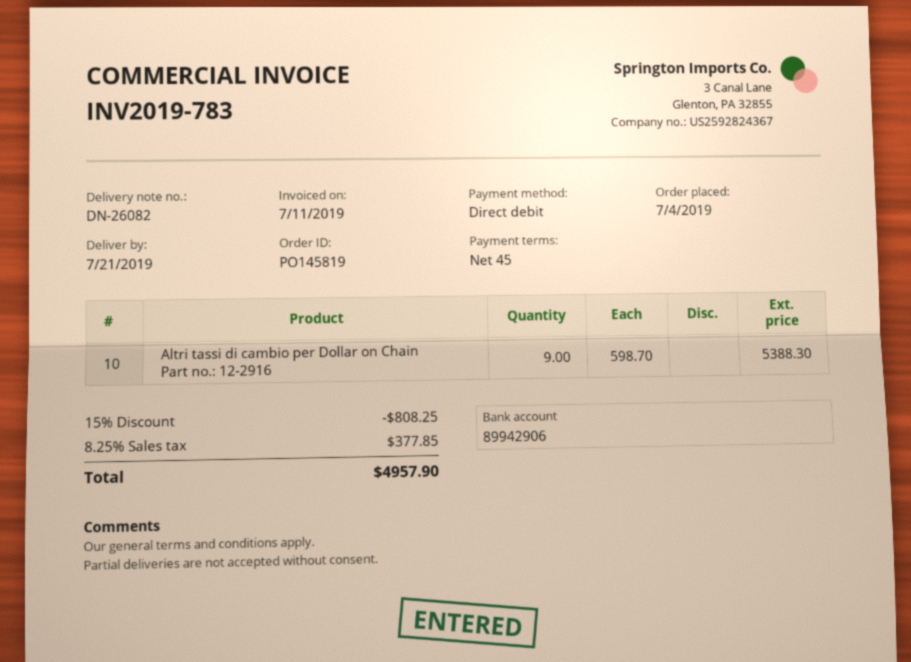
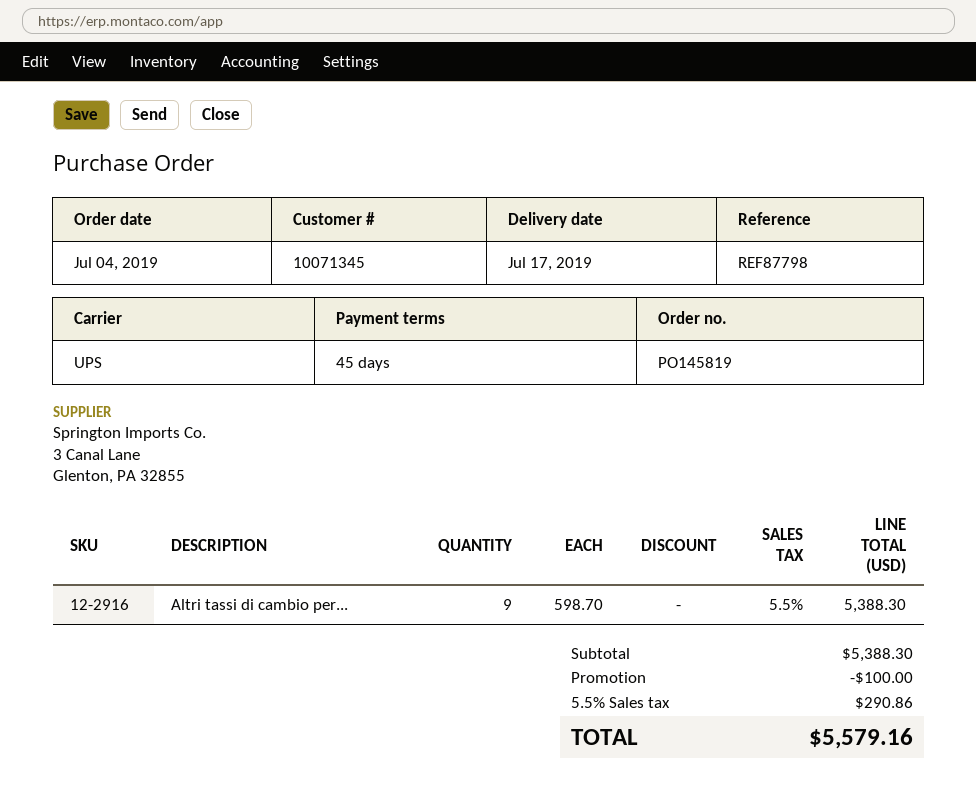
delivery date: 2019-07-21 -> 2019-07-17
discount: 808.25 -> 100.00
tax: 8.25% = 377.85 -> 5.5% = 290.86
total: 4957.90 -> 5579.16

